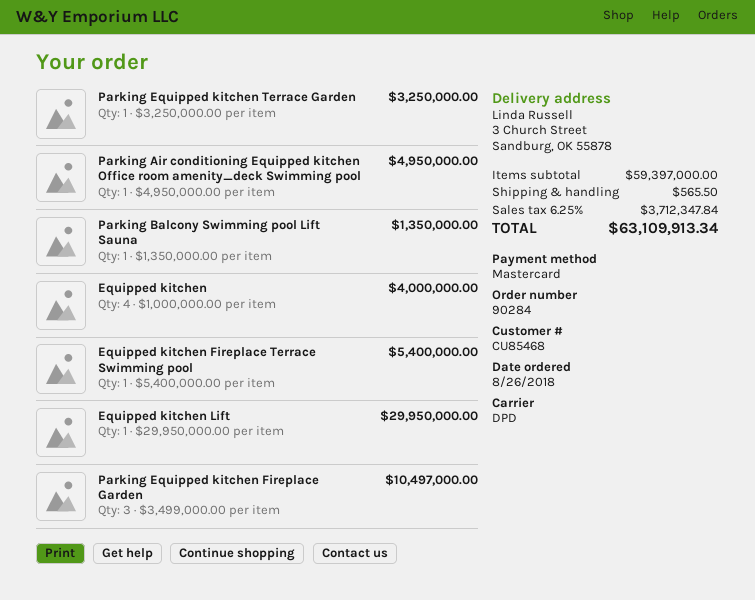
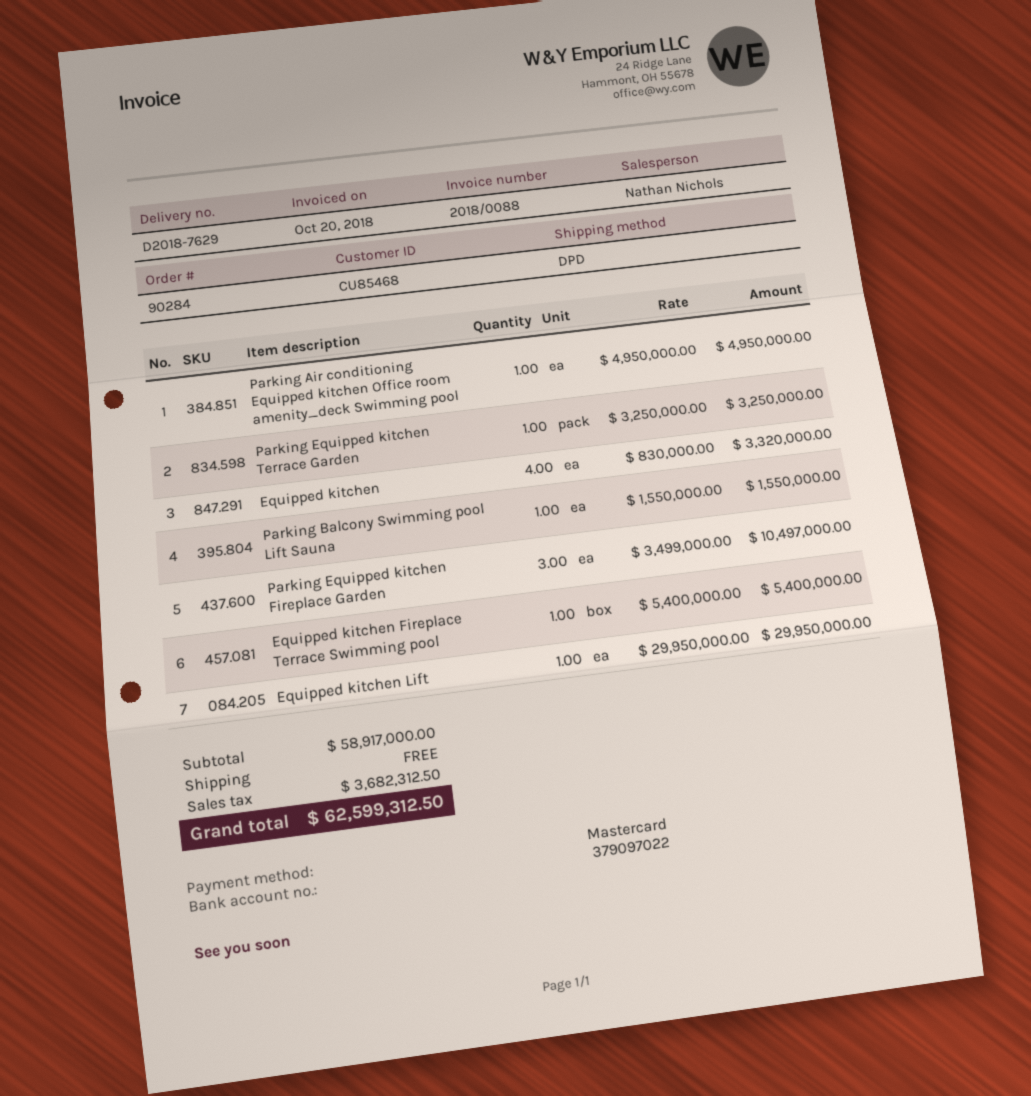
Parking Balcony Swimming pool Lift Sauna: 1 x 1350000.00 = 1350000.00 -> 1 x 1550000.00 = 1550000.00
Equipped kitchen: 4 x 1000000.00 = 4000000.00 -> 4 x 830000.00 = 3320000.00
subtotal: 59397000.00 -> 58917000.00
shipping: 565.50 -> 0.00
tax: 3712347.84 -> 3682312.50
total: 63109913.34 -> 62599312.50

